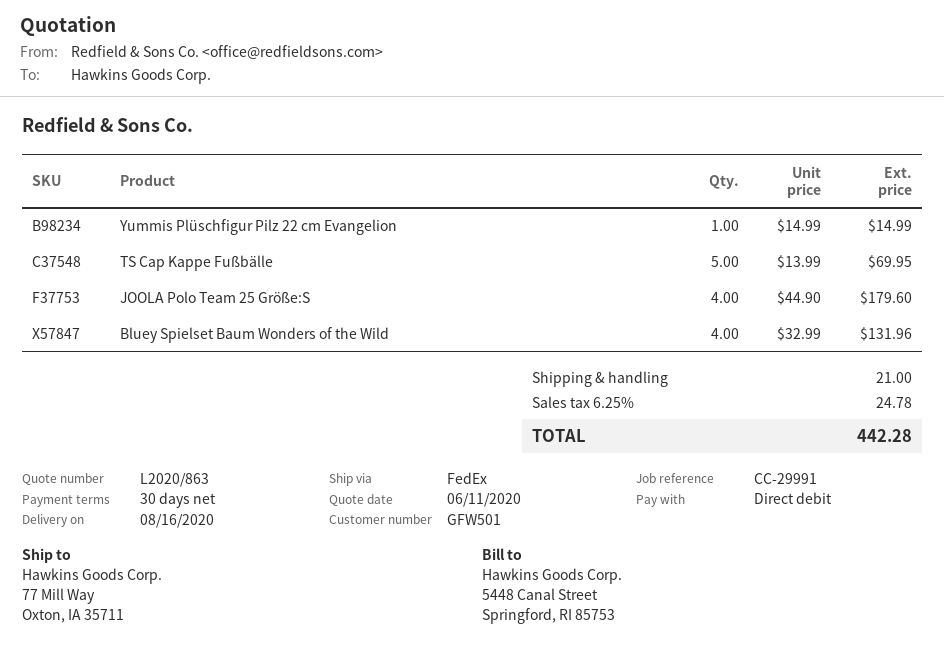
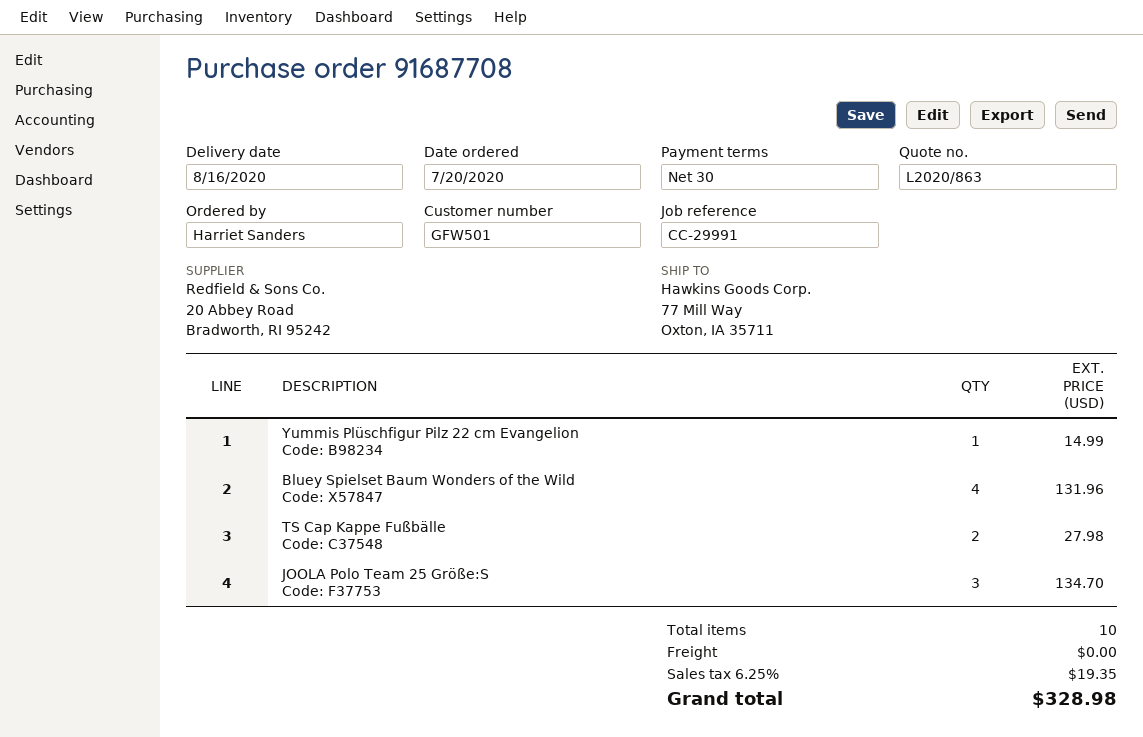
TS Cap Kappe Fußbälle: 5 for 69.95 -> 2 for 27.98
JOOLA Polo Team 25 Größe:S: 4 for 179.60 -> 3 for 134.70
shipping: 21.00 -> 0.00
tax: 6.25% = 24.78 -> 6.25% = 19.35
total: 442.28 -> 328.98

